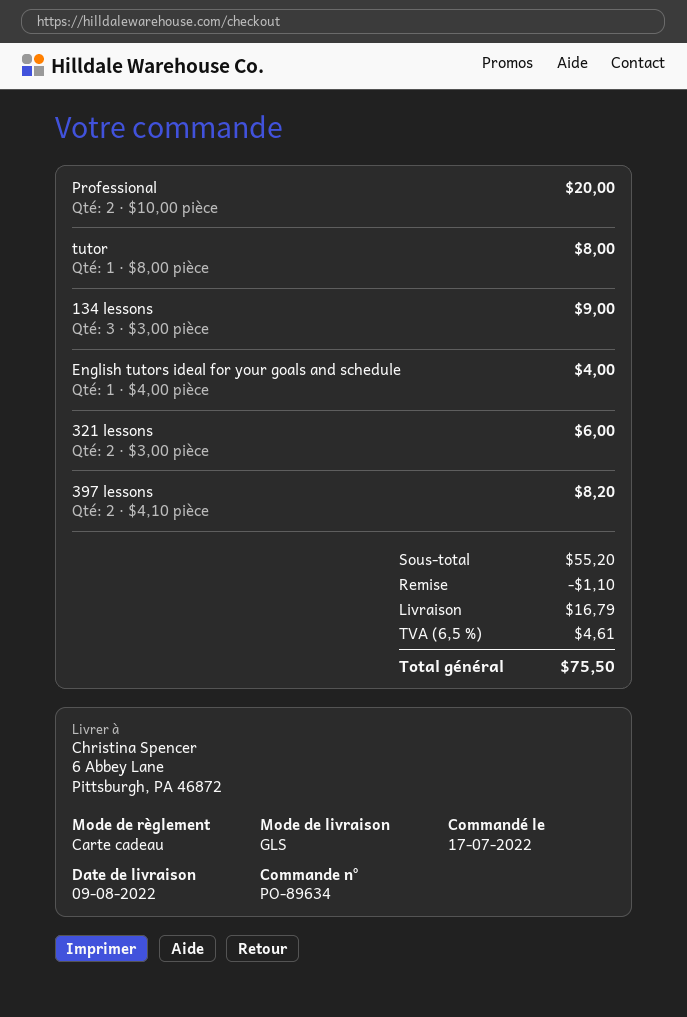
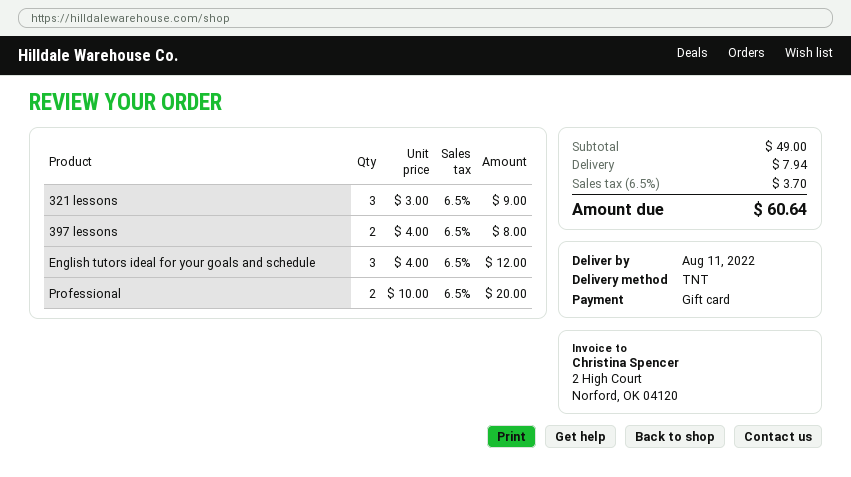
delivery date: 2022-08-09 -> 2022-08-11
shipping method: GLS -> TNT
tutor: 1 x 8.00 = 8.00 -> none
134 lessons: 3 x 3.00 = 9.00 -> none
English tutors ideal for your goals and schedule: 1 x 4.00 = 4.00 -> 3 x 4.00 = 12.00
321 lessons: 2 x 3.00 = 6.00 -> 3 x 3.00 = 9.00
397 lessons: 2 x 4.10 = 8.20 -> 2 x 4.00 = 8.00
subtotal: 55.20 -> 49.00
discount: 1.10 -> none
shipping: 16.79 -> 7.94
tax: 6.5% = 4.61 -> 6.5% = 3.70
total: 75.50 -> 60.64

